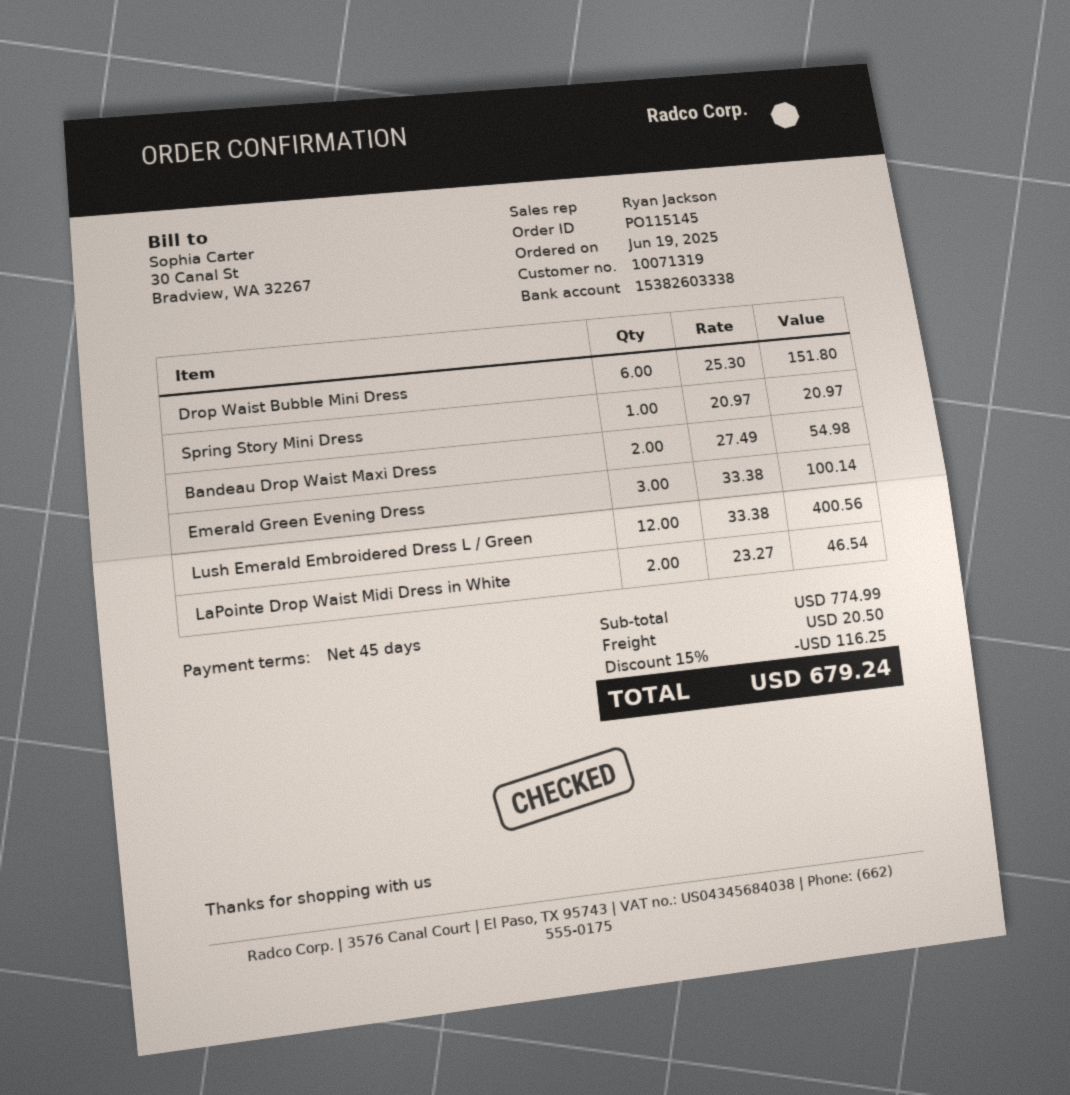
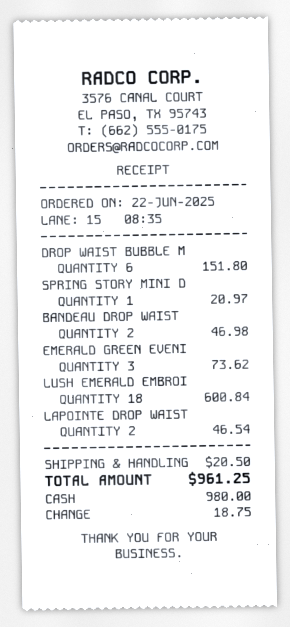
order date: 2025-06-19 -> 2025-06-22
Bandeau Drop Waist Maxi Dress: 2 for 54.98 -> 2 for 46.98
Emerald Green Evening Dress: 3 for 100.14 -> 3 for 73.62
Lush Emerald Embroidered Dress L / Green: 12 for 400.56 -> 18 for 600.84
discount: 15% = 116.25 -> none
total: 679.24 -> 961.25

